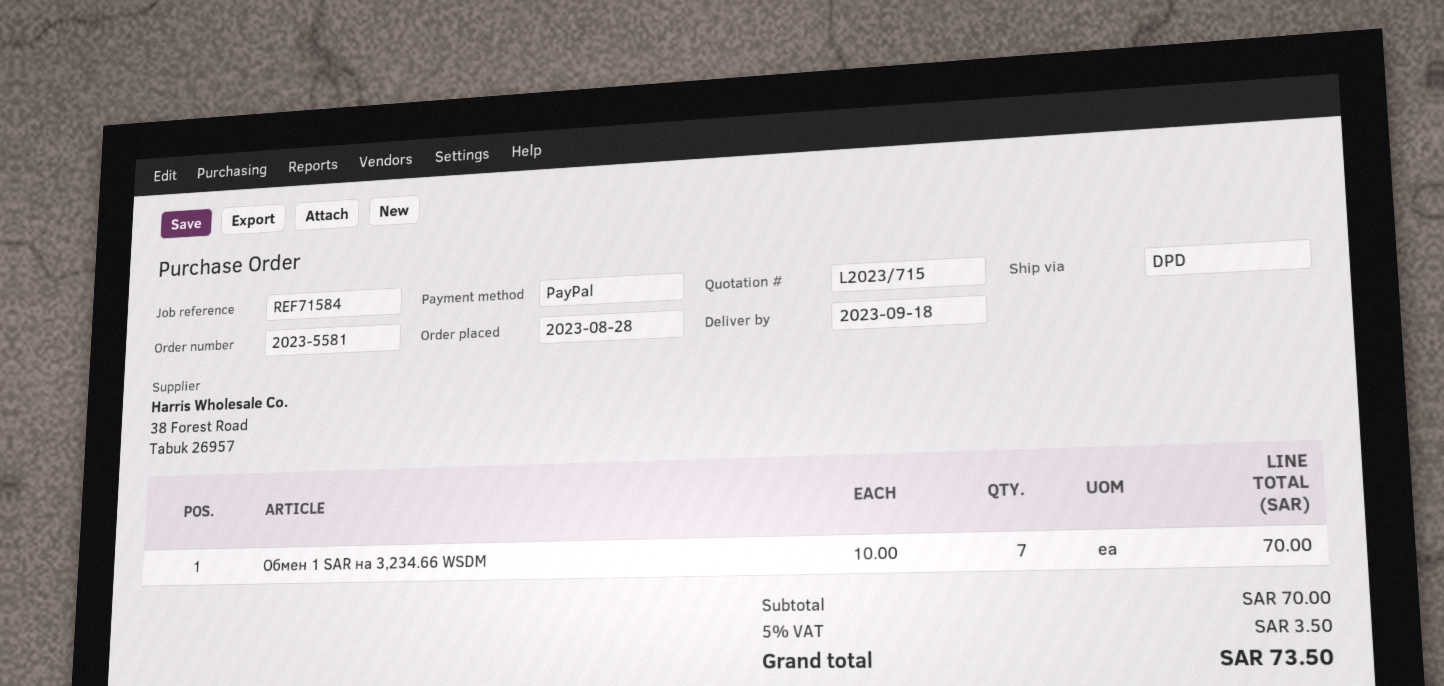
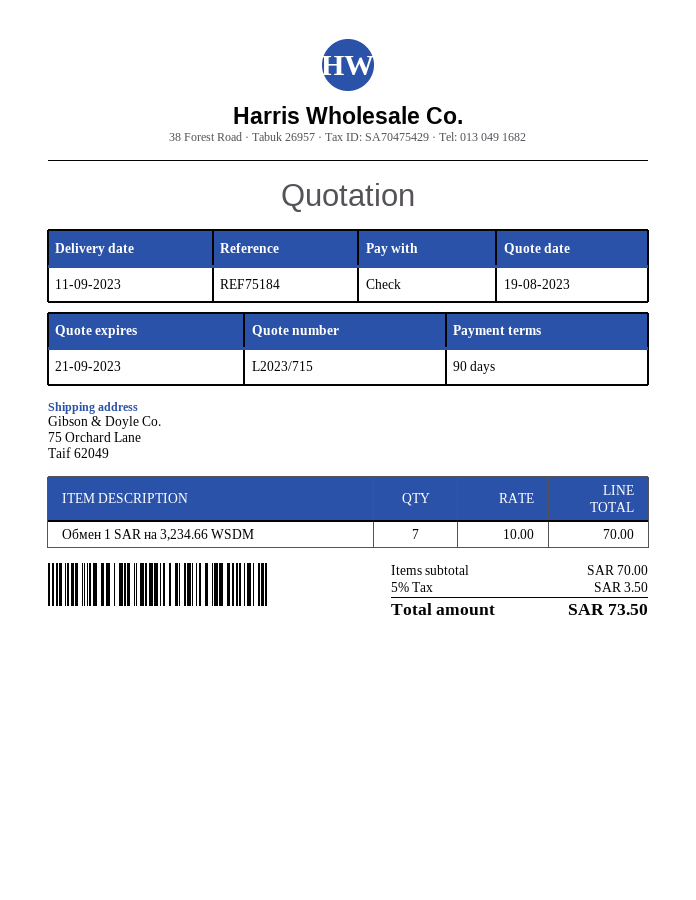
delivery date: 2023-09-18 -> 2023-09-11
reference: REF71584 -> REF75184
payment method: PayPal -> cheque

